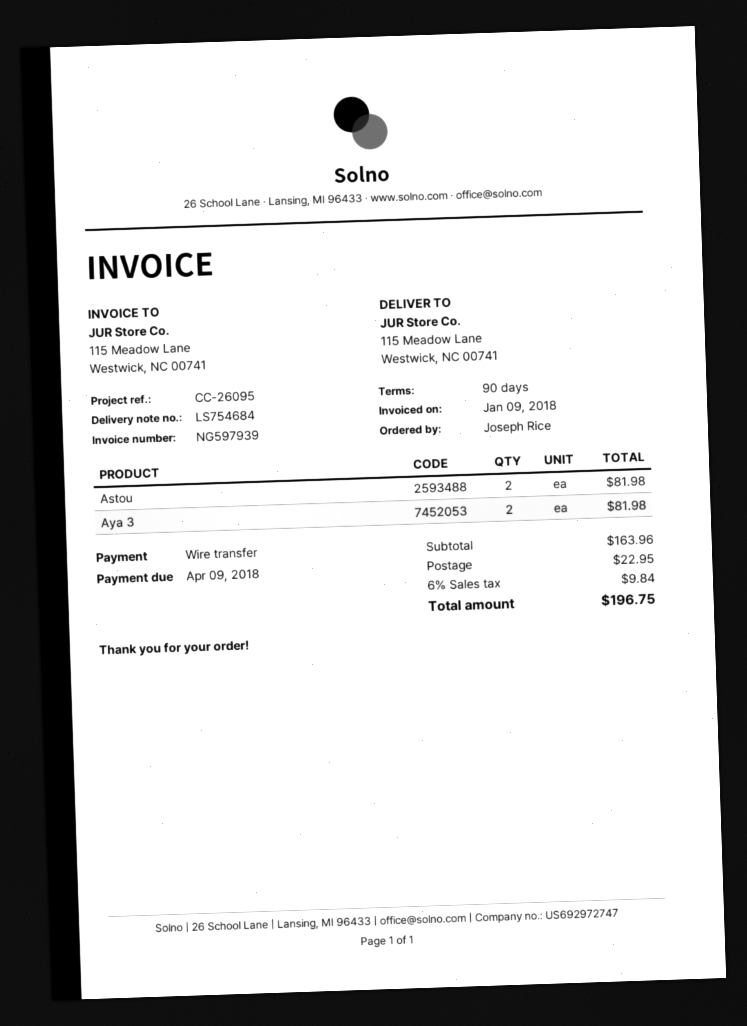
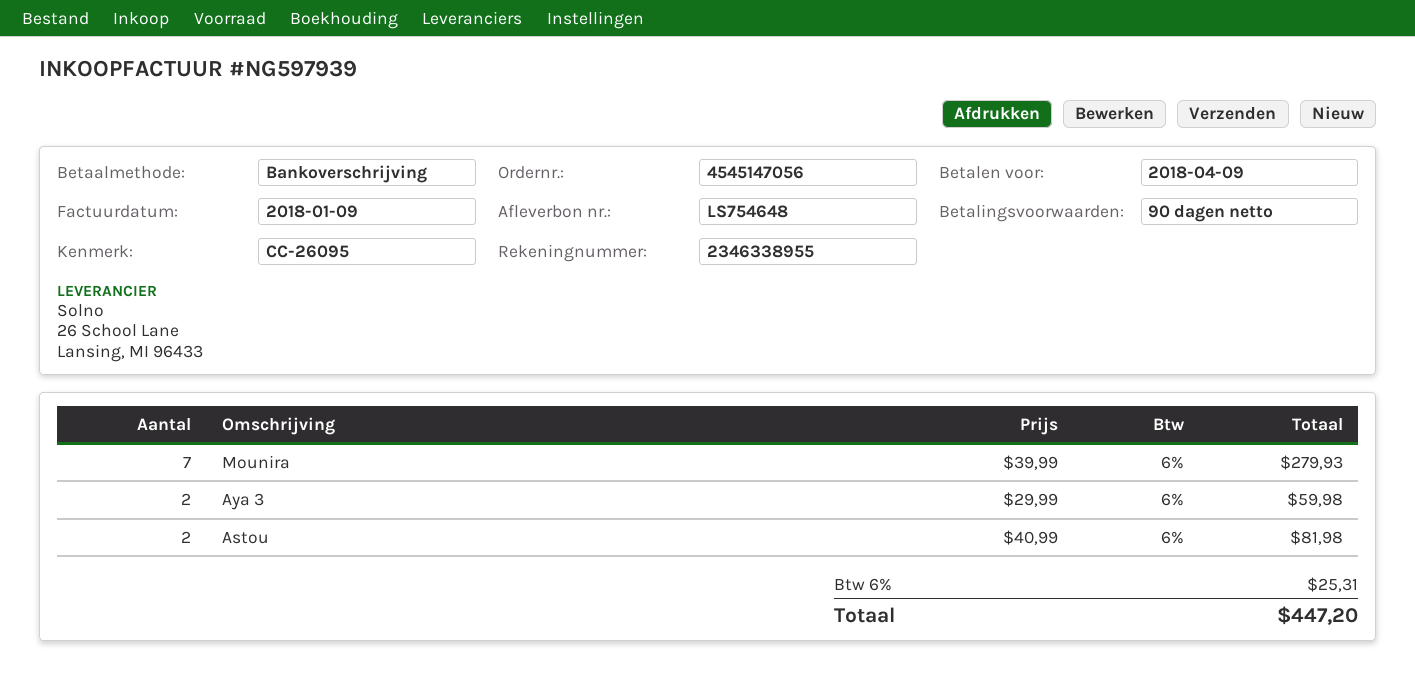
delivery note number: LS754684 -> LS754648
Aya 3: 2 for 81.98 -> 2 for 59.98
Mounira: none -> 7 for 279.93
shipping: 22.95 -> none
tax: 6% = 9.84 -> 6% = 25.31
total: 196.75 -> 447.20

